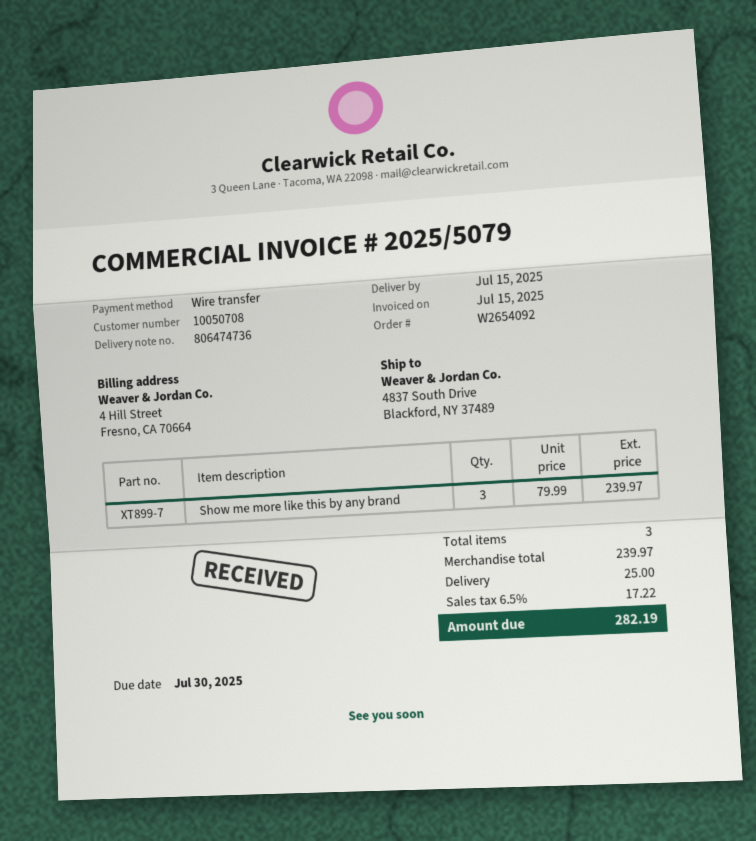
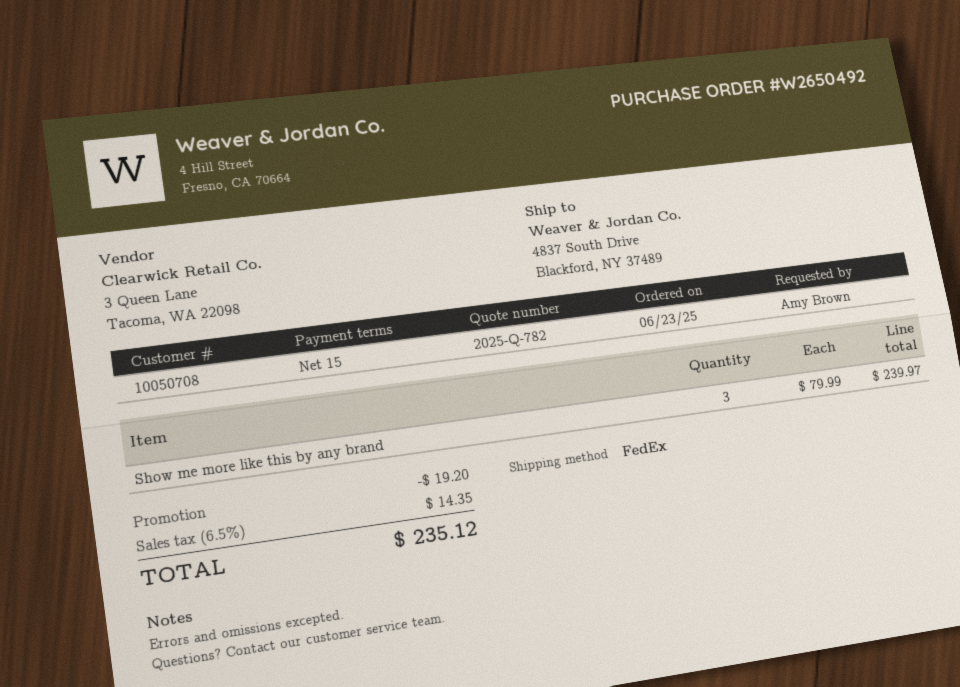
order number: W2654092 -> W2650492
discount: none -> 19.20
shipping: 25.00 -> none
tax: 6.5% = 17.22 -> 6.5% = 14.35
total: 282.19 -> 235.12

